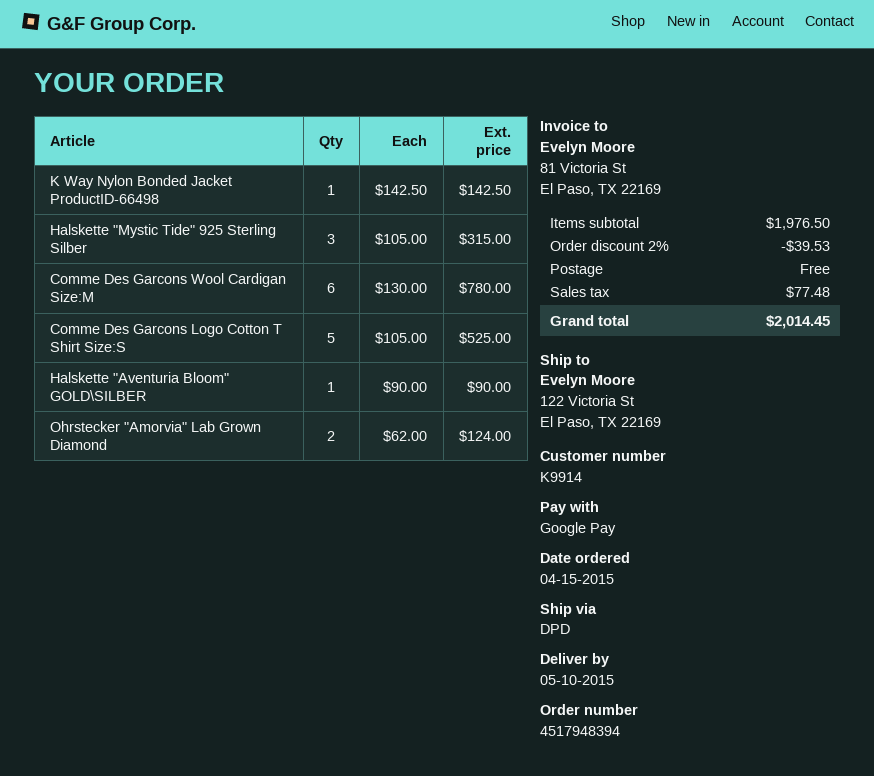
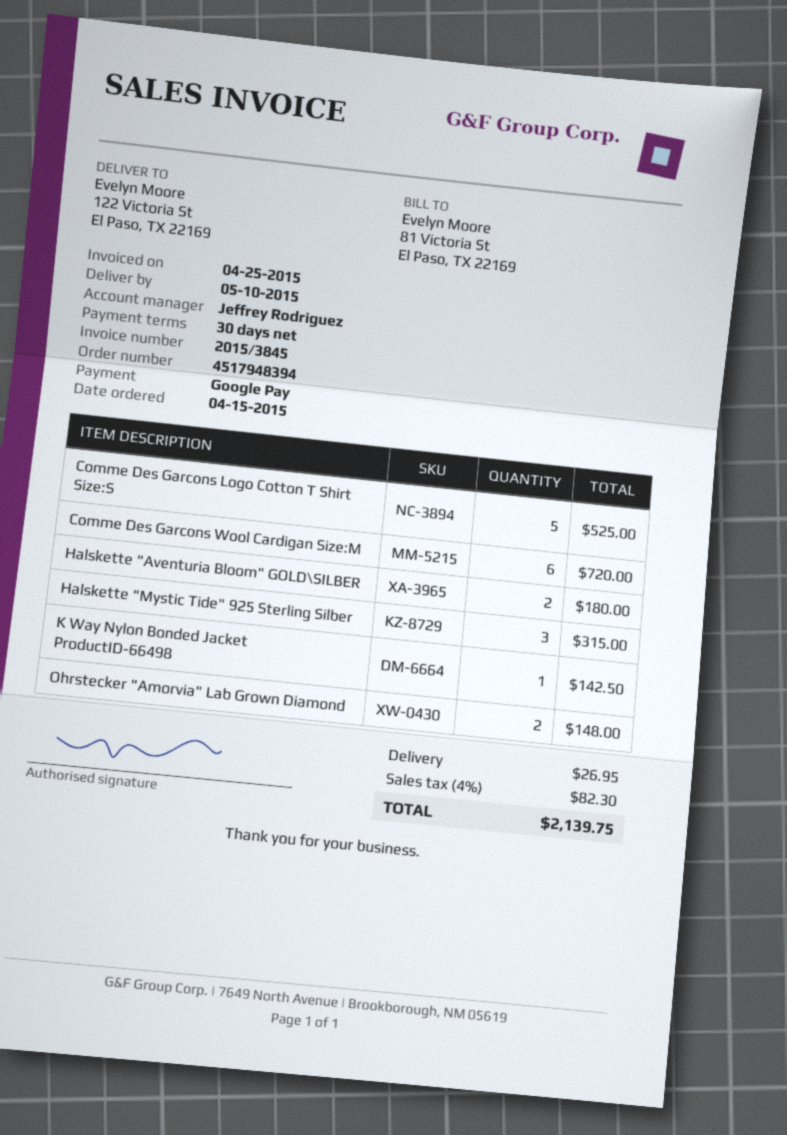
Comme Des Garcons Wool Cardigan Size:M: 6 for 780.00 -> 6 for 720.00
Halskette "Aventuria Bloom" GOLD\SILBER: 1 for 90.00 -> 2 for 180.00
Ohrstecker "Amorvia" Lab Grown Diamond: 2 for 124.00 -> 2 for 148.00
discount: 2% = 39.53 -> none
shipping: 0.00 -> 26.95
tax: 77.48 -> 82.30
total: 2014.45 -> 2139.75

